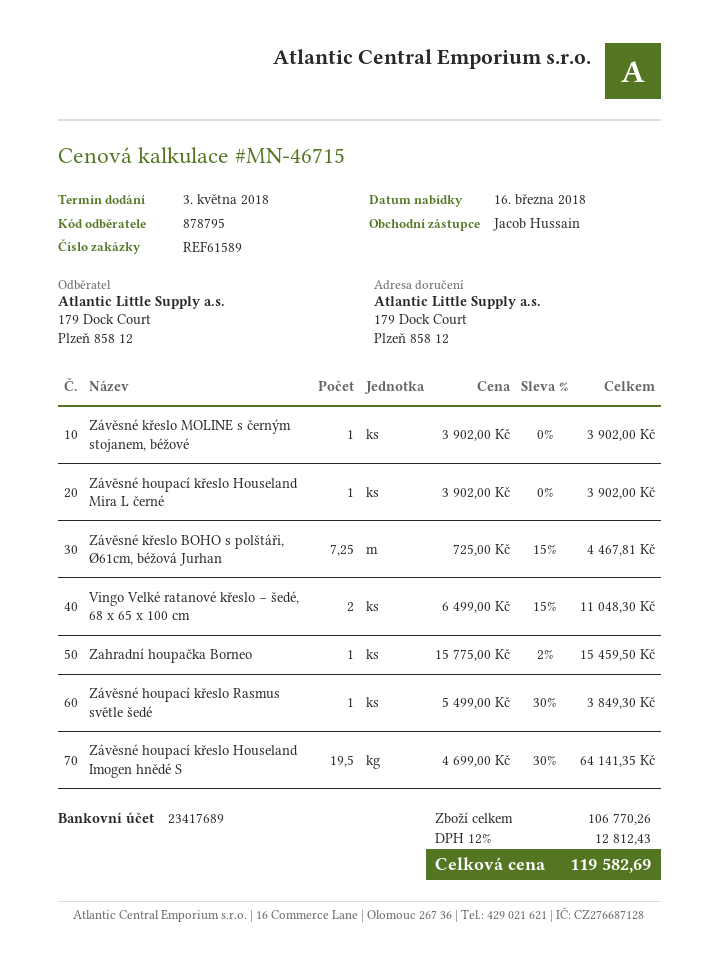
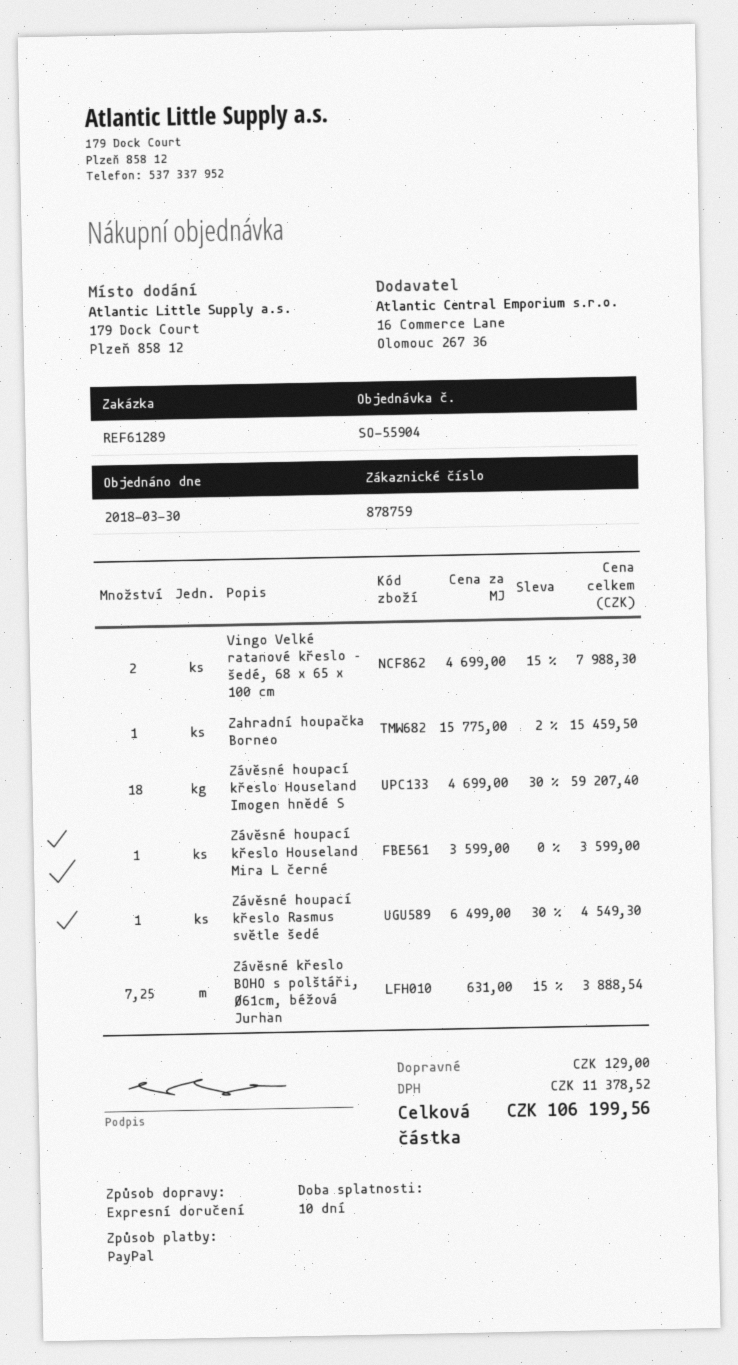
customer number: 878795 -> 878759
reference: REF61589 -> REF61289
Závěsné křeslo MOLINE s černým stojanem, béžové: 1 x 3902.00 = 3902.00 -> none
Závěsné houpací křeslo Houseland Mira L černé: 1 x 3902.00 = 3902.00 -> 1 x 3599.00 = 3599.00
Závěsné křeslo BOHO s polštáři, Ø61cm, béžová Jurhan: 7.25 x 725.00 - 15% = 4467.81 -> 7.25 x 631.00 - 15% = 3888.54
Vingo Velké ratanové křeslo – šedé, 68 x 65 x 100 cm: 2 x 6499.00 - 15% = 11048.30 -> 2 x 4699.00 - 15% = 7988.30
Závěsné houpací křeslo Rasmus světle šedé: 1 x 5499.00 - 30% = 3849.30 -> 1 x 6499.00 - 30% = 4549.30
Závěsné houpací křeslo Houseland Imogen hnědé S: 19.5 x 4699.00 - 30% = 64141.35 -> 18 x 4699.00 - 30% = 59207.40
shipping: none -> 129.00
tax: 12812.43 -> 11378.52
total: 119582.69 -> 106199.56

